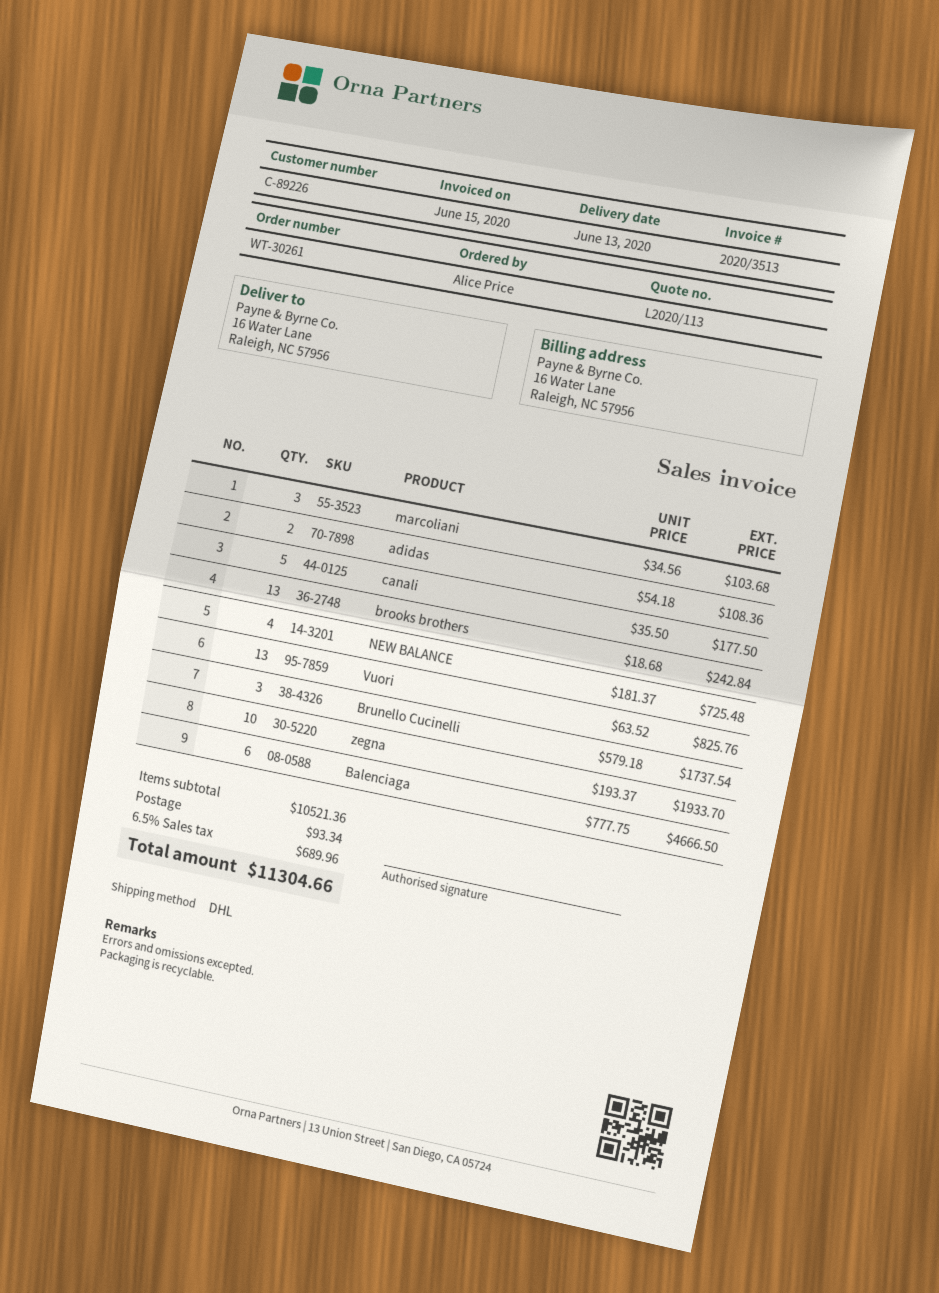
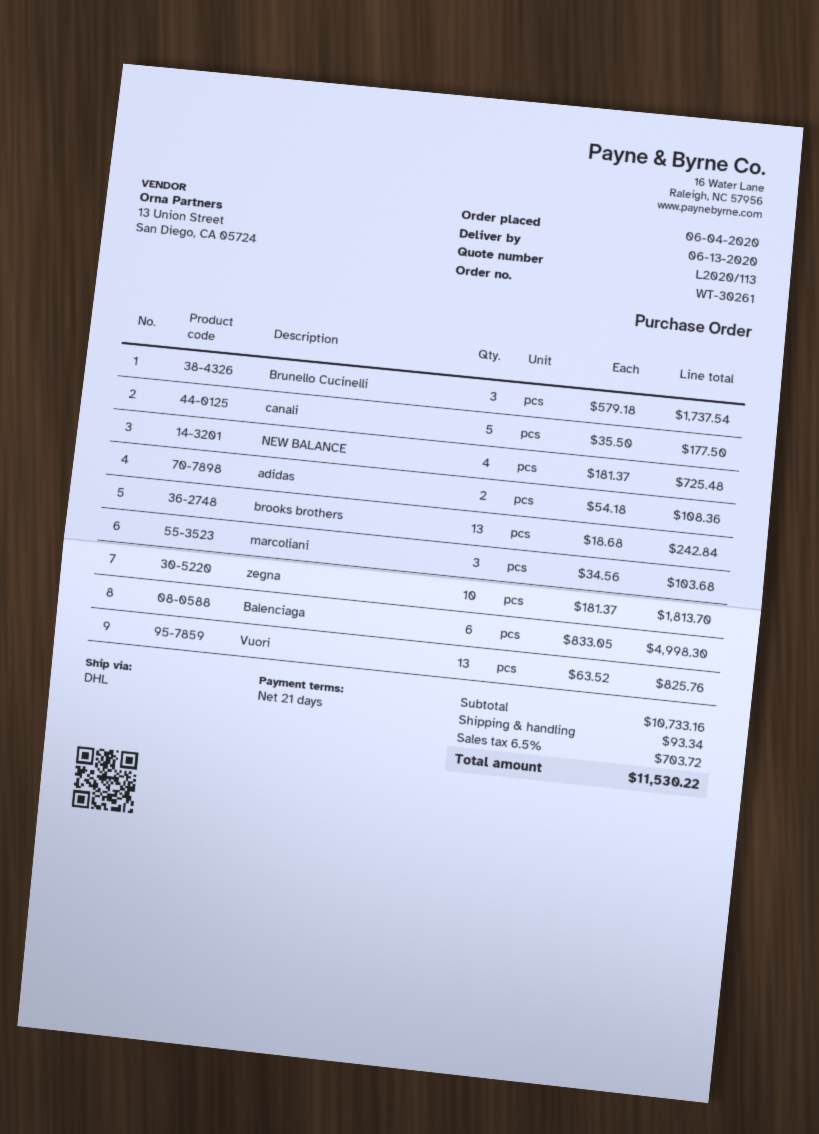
zegna: 10 x 193.37 = 1933.70 -> 10 x 181.37 = 1813.70
Balenciaga: 6 x 777.75 = 4666.50 -> 6 x 833.05 = 4998.30
subtotal: 10521.36 -> 10733.16
tax: 6.5% = 689.96 -> 6.5% = 703.72
total: 11304.66 -> 11530.22

